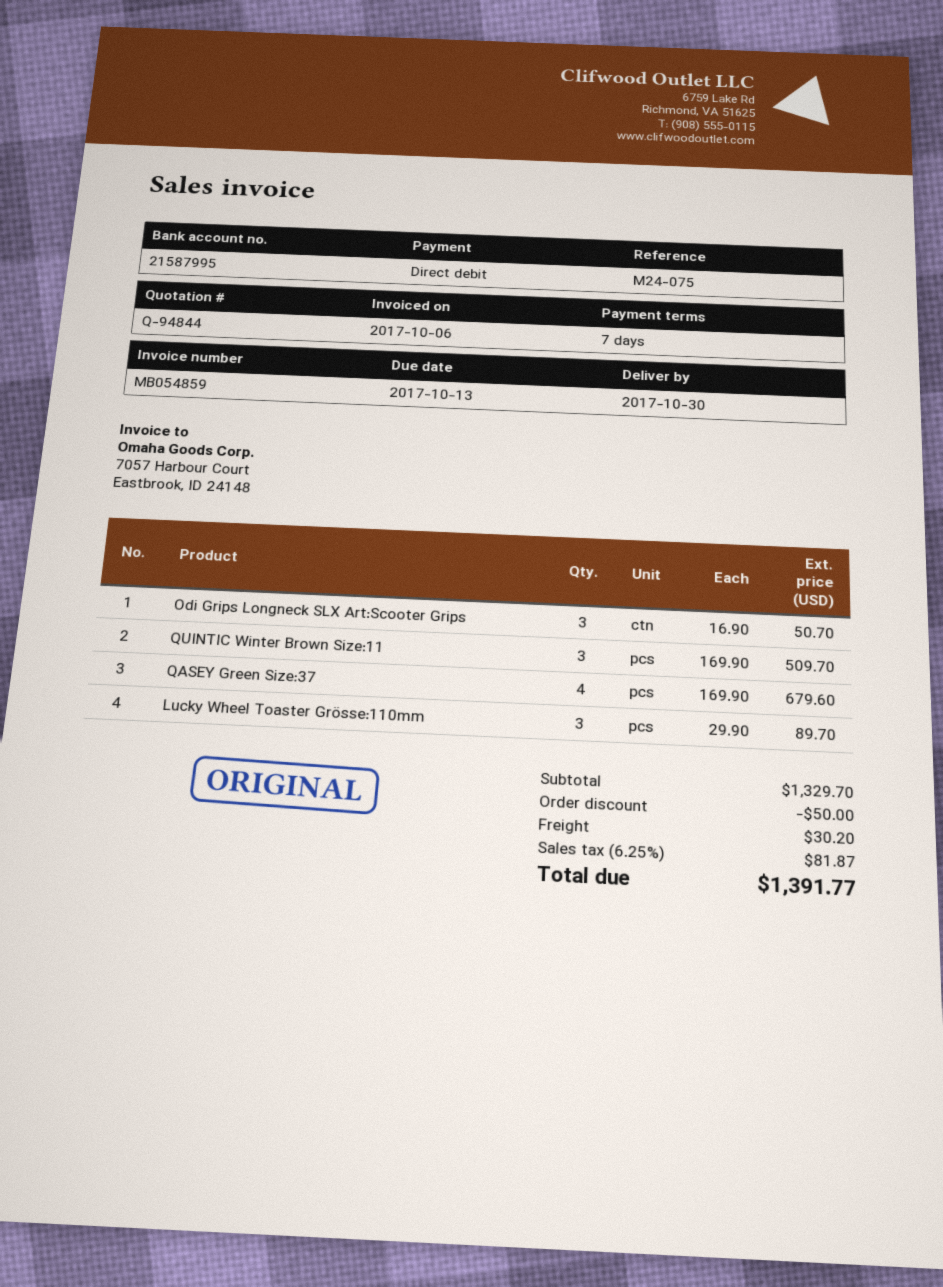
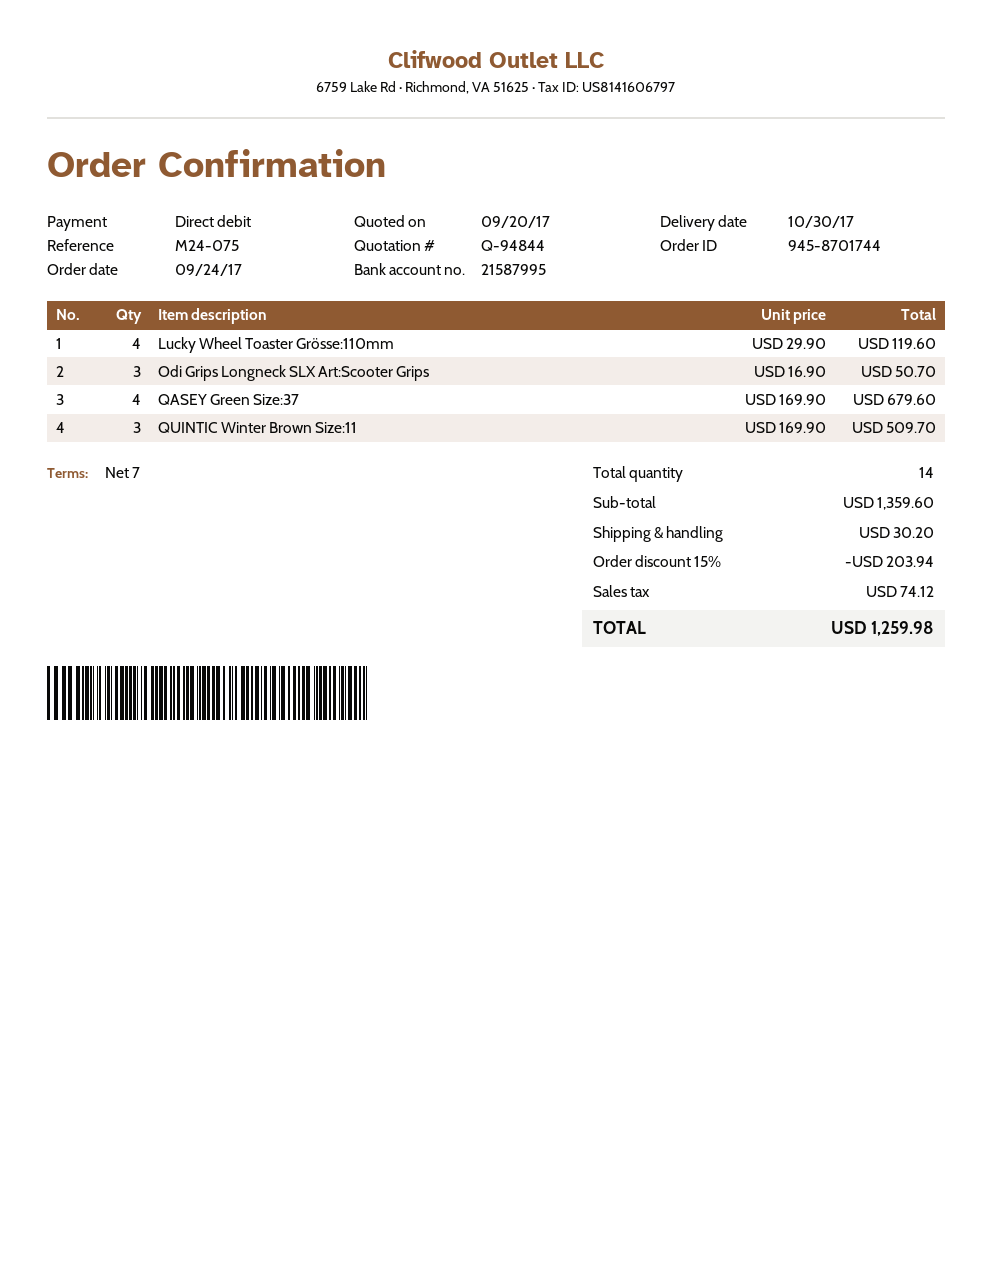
Lucky Wheel Toaster Grösse:110mm: 3 x 29.90 = 89.70 -> 4 x 29.90 = 119.60
subtotal: 1329.70 -> 1359.60
discount: 50.00 -> 203.94
tax: 81.87 -> 74.12
total: 1391.77 -> 1259.98

